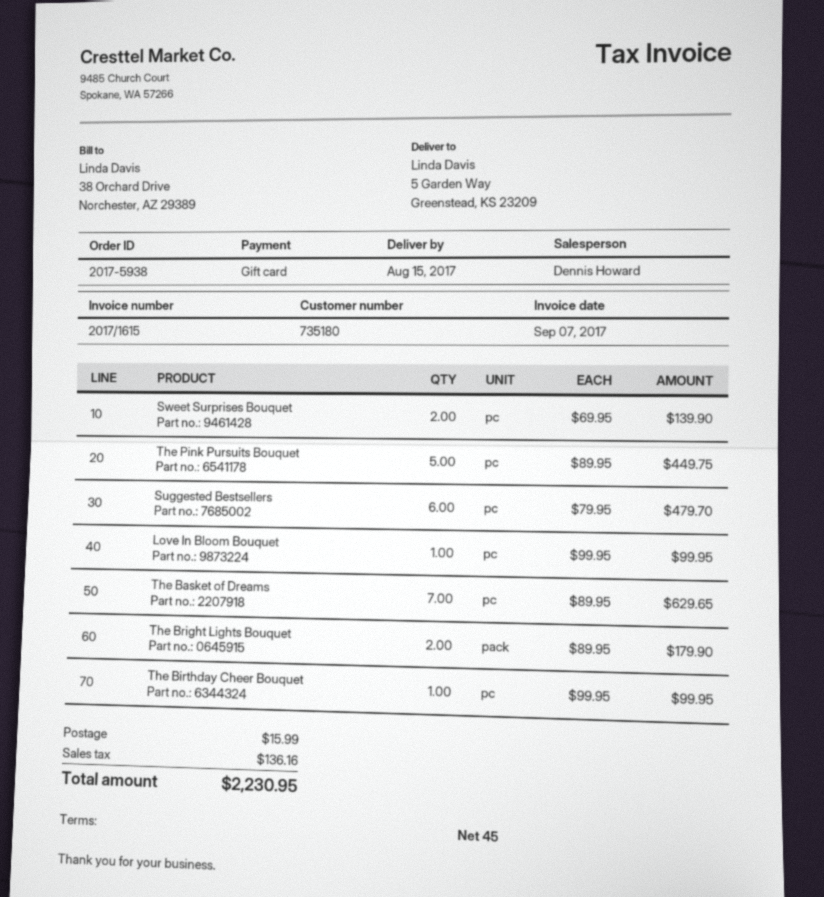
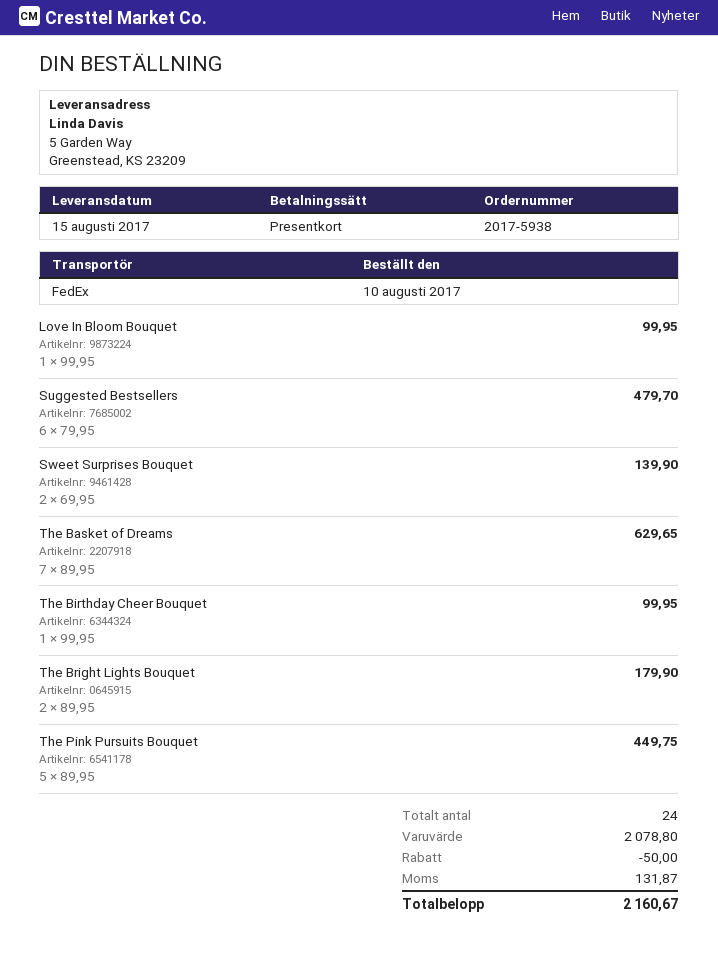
discount: none -> 50.00
shipping: 15.99 -> none
tax: 136.16 -> 131.87
total: 2230.95 -> 2160.67

